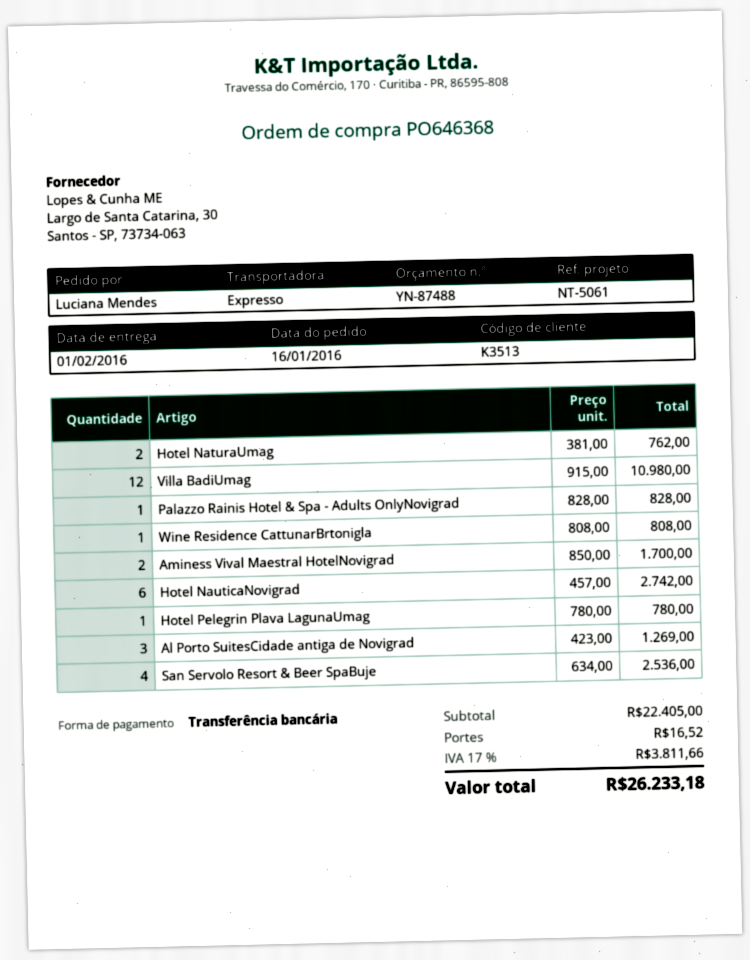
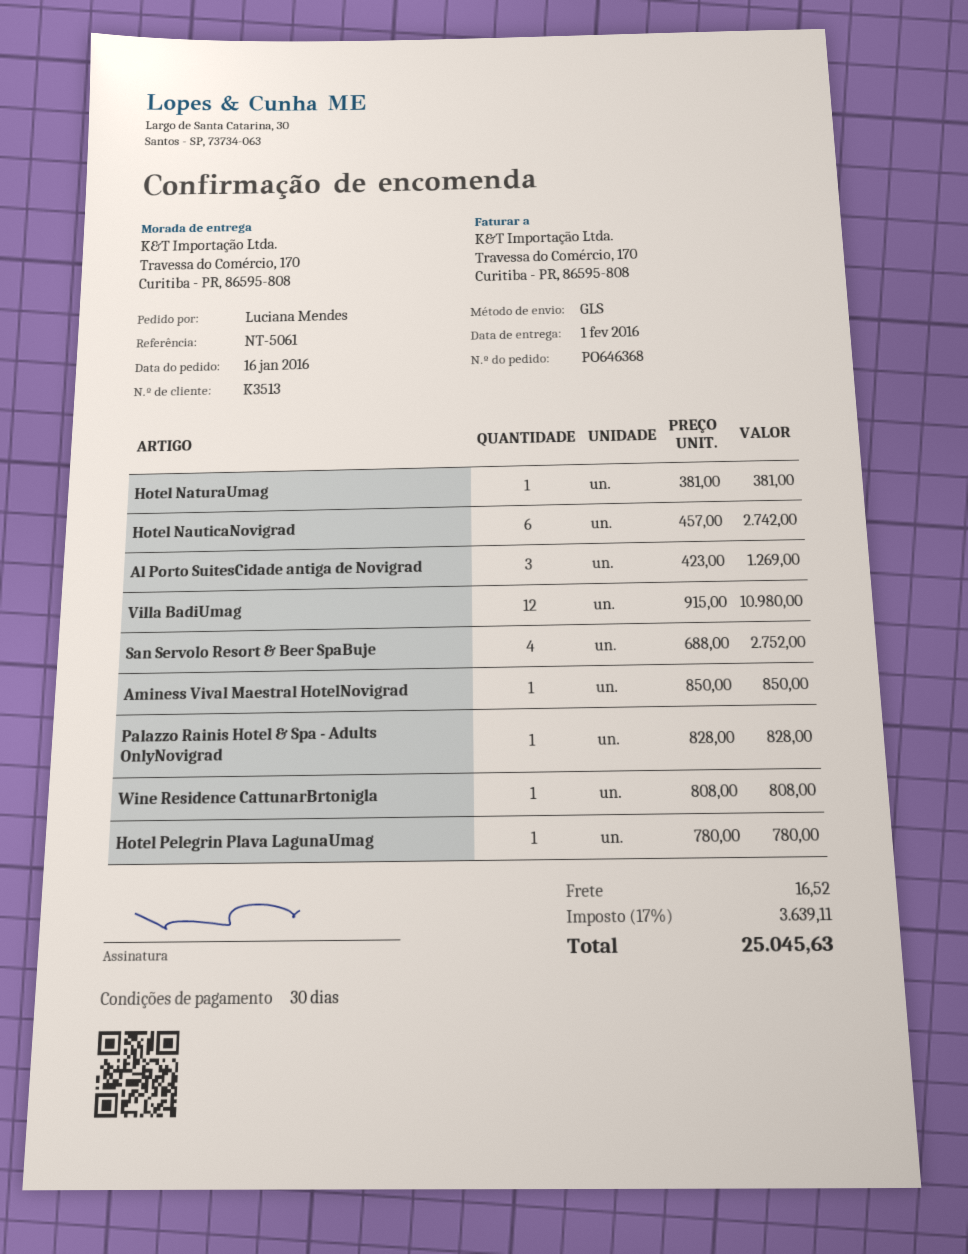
shipping method: express -> GLS
Hotel NaturaUmag: 2 x 381.00 = 762.00 -> 1 x 381.00 = 381.00
Aminess Vival Maestral HotelNovigrad: 2 x 850.00 = 1700.00 -> 1 x 850.00 = 850.00
San Servolo Resort & Beer SpaBuje: 4 x 634.00 = 2536.00 -> 4 x 688.00 = 2752.00
tax: 17% = 3811.66 -> 17% = 3639.11
total: 26233.18 -> 25045.63

